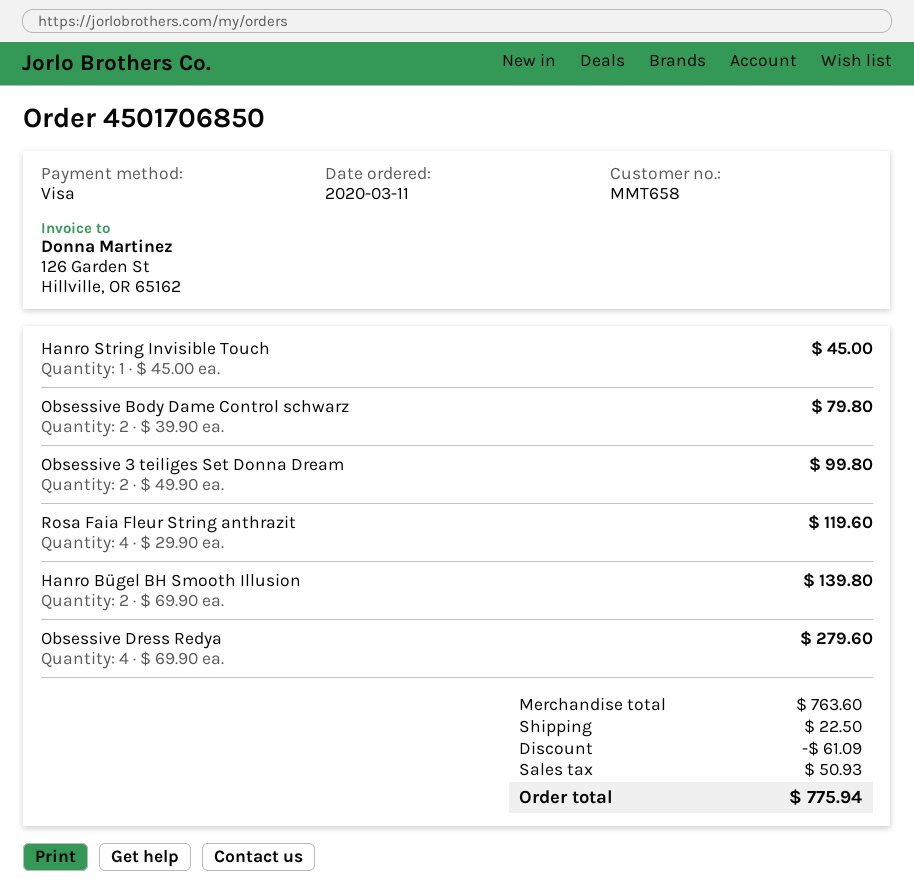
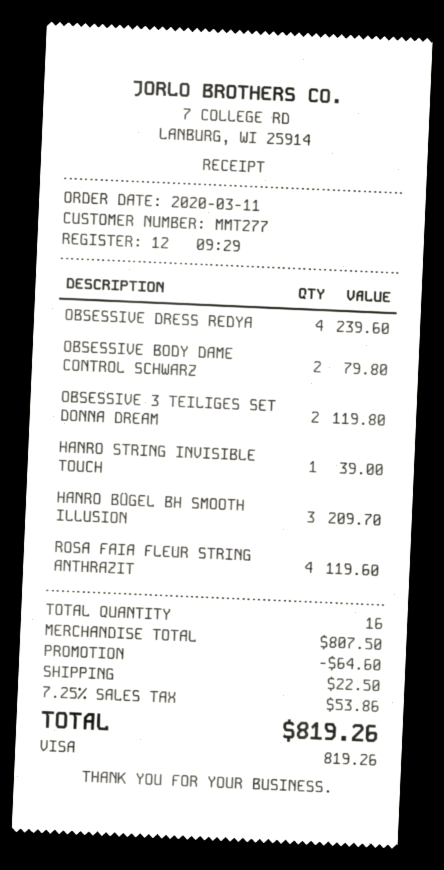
customer number: MMT658 -> MMT277
Hanro String Invisible Touch: 1 for 45.00 -> 1 for 39.00
Obsessive 3 teiliges Set Donna Dream: 2 for 99.80 -> 2 for 119.80
Hanro Bügel BH Smooth Illusion: 2 for 139.80 -> 3 for 209.70
Obsessive Dress Redya: 4 for 279.60 -> 4 for 239.60
subtotal: 763.60 -> 807.50
discount: 61.09 -> 64.60
tax: 50.93 -> 53.86
total: 775.94 -> 819.26

